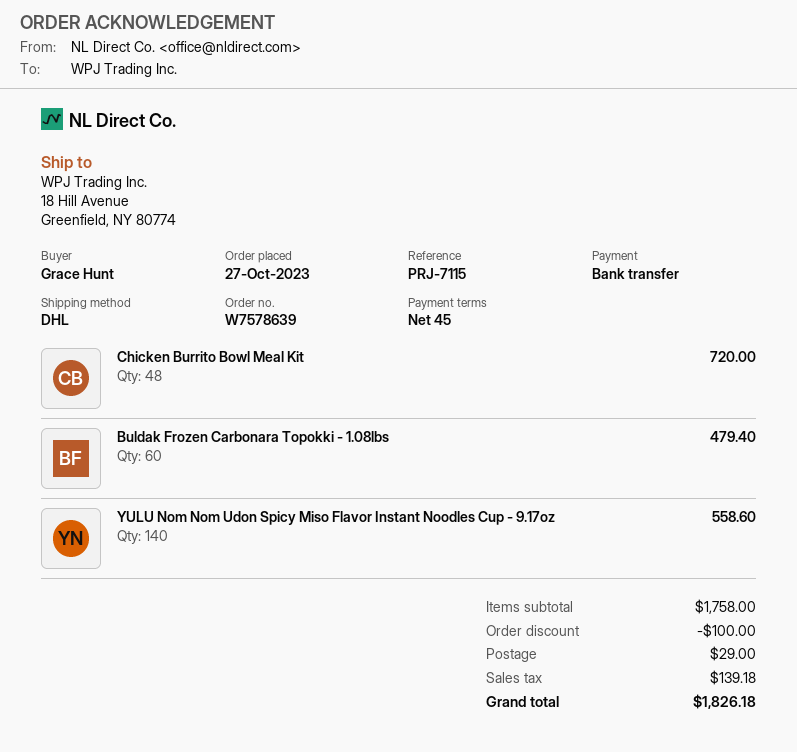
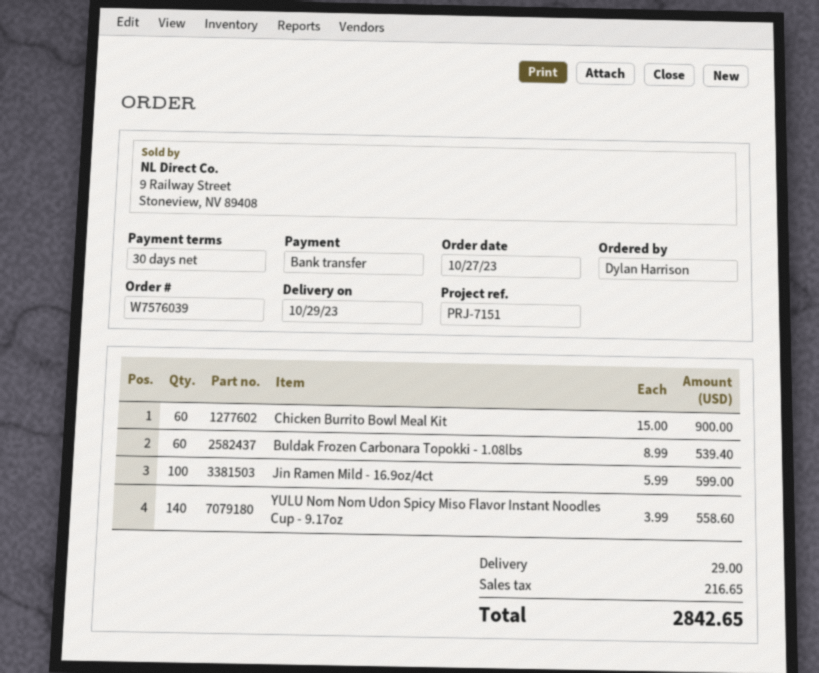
order number: W7578639 -> W7576039
payment terms: 45 days -> 30 days
reference: PRJ-7115 -> PRJ-7151
ordered by: Grace Hunt -> Dylan Harrison
Chicken Burrito Bowl Meal Kit: 48 for 720.00 -> 60 for 900.00
Buldak Frozen Carbonara Topokki - 1.08lbs: 60 for 479.40 -> 60 for 539.40
Jin Ramen Mild - 16.9oz/4ct: none -> 100 for 599.00
discount: 100.00 -> none
tax: 139.18 -> 216.65
total: 1826.18 -> 2842.65

